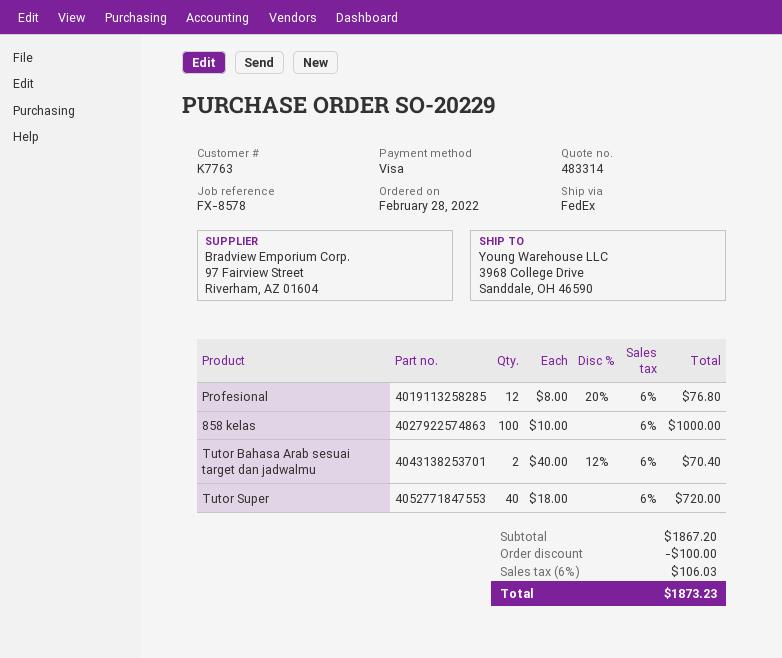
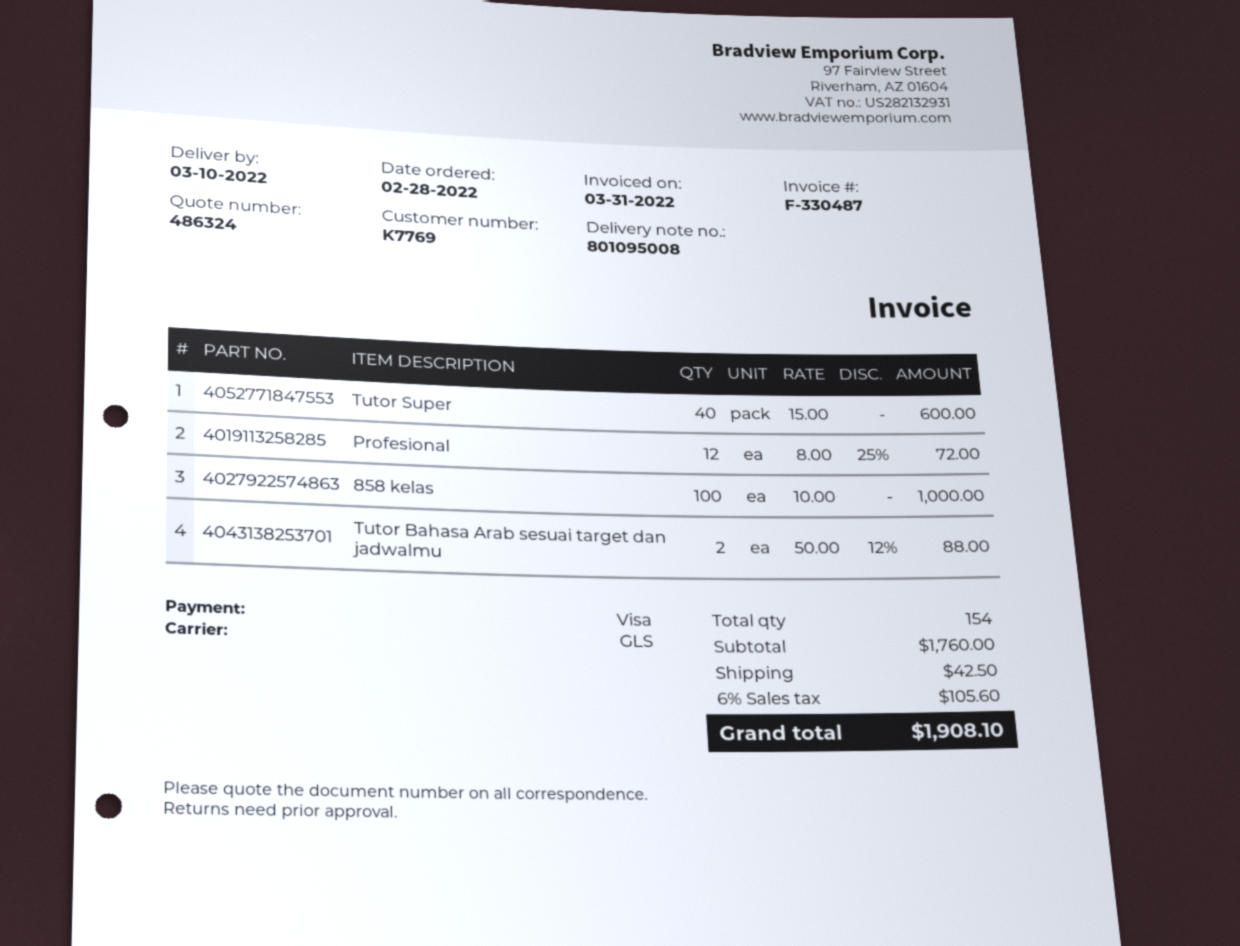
quote number: 483314 -> 486324
customer number: K7763 -> K7769
shipping method: FedEx -> GLS
Profesional: 12 x 8.00 - 20% = 76.80 -> 12 x 8.00 - 25% = 72.00
Tutor Bahasa Arab sesuai target dan jadwalmu: 2 x 40.00 - 12% = 70.40 -> 2 x 50.00 - 12% = 88.00
Tutor Super: 40 x 18.00 = 720.00 -> 40 x 15.00 = 600.00
subtotal: 1867.20 -> 1760.00
discount: 100.00 -> none
shipping: none -> 42.50
tax: 6% = 106.03 -> 6% = 105.60
total: 1873.23 -> 1908.10

